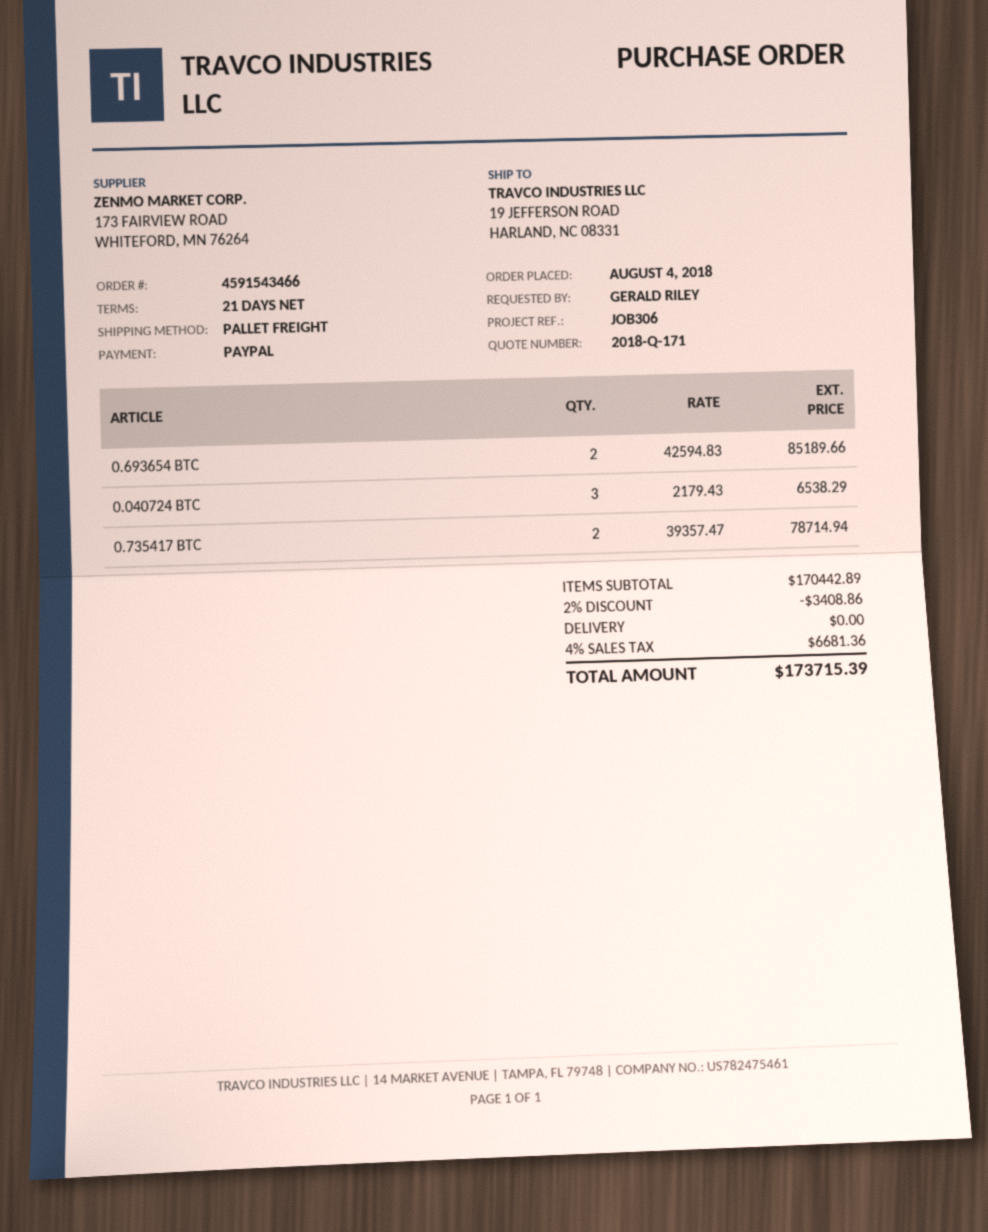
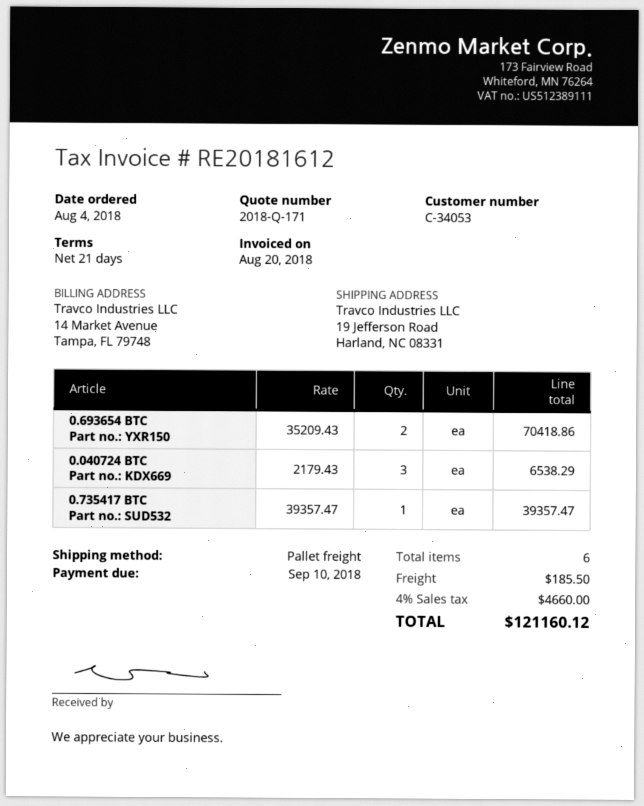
0.693654 BTC: 2 x 42594.83 = 85189.66 -> 2 x 35209.43 = 70418.86
0.735417 BTC: 2 x 39357.47 = 78714.94 -> 1 x 39357.47 = 39357.47
discount: 2% = 3408.86 -> none
shipping: 0.00 -> 185.50
tax: 4% = 6681.36 -> 4% = 4660.00
total: 173715.39 -> 121160.12

